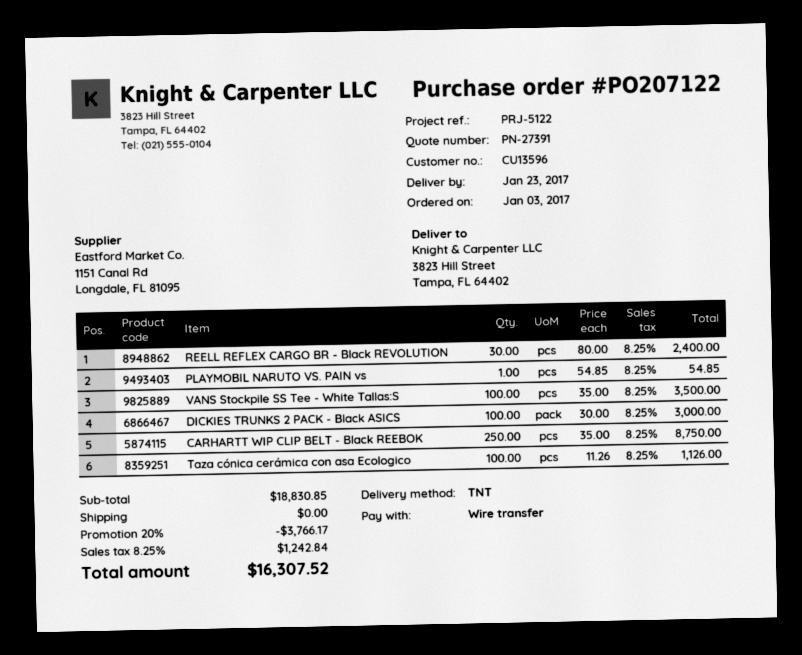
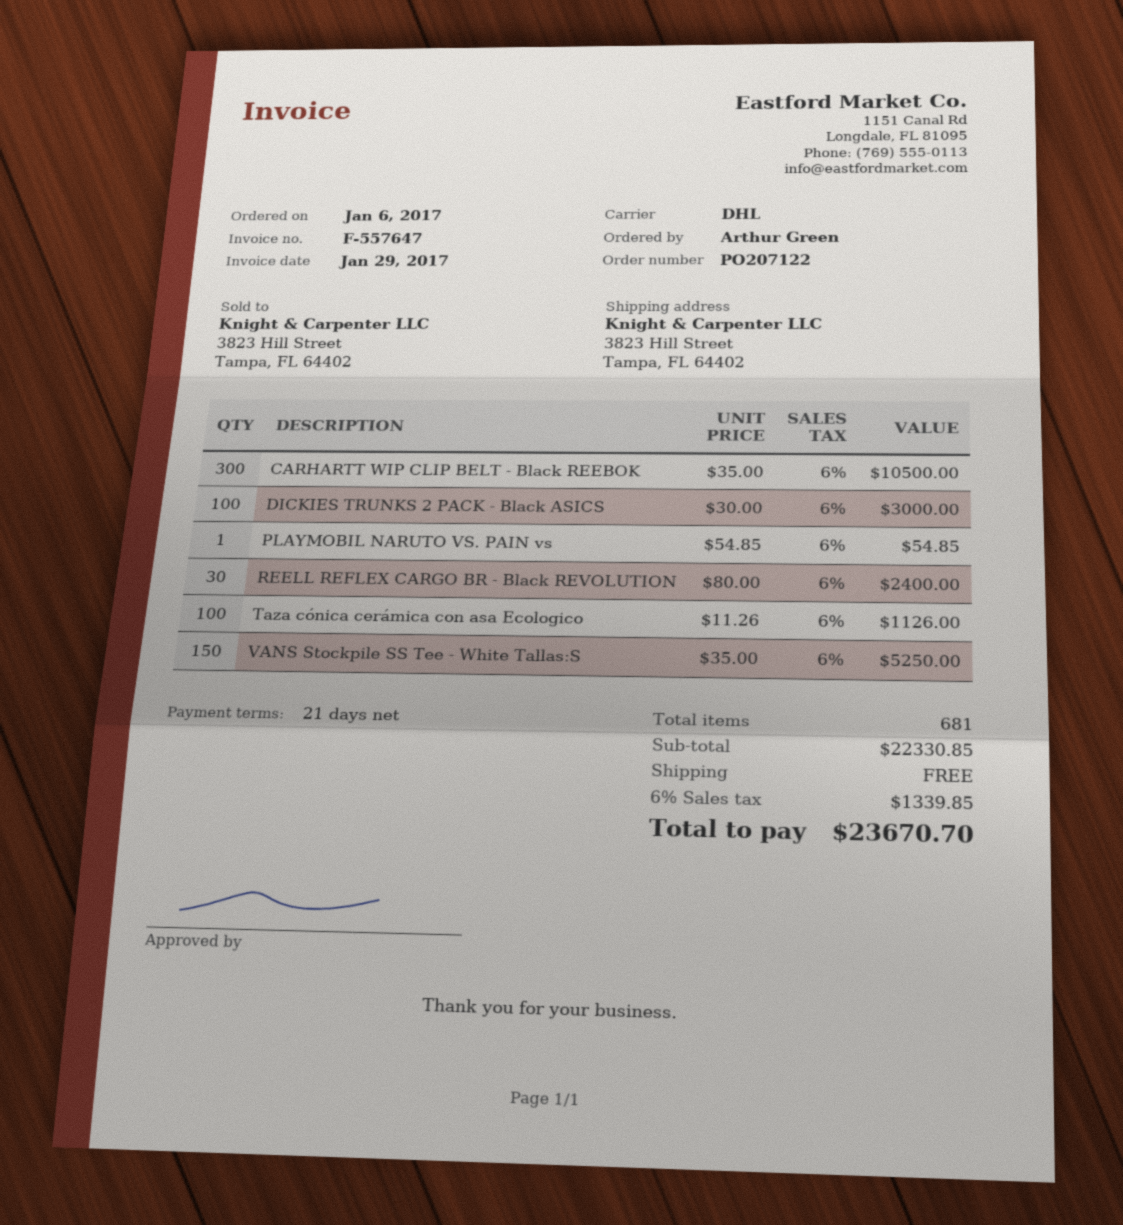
order date: 2017-01-03 -> 2017-01-06
shipping method: TNT -> DHL
VANS Stockpile SS Tee - White Tallas:S: 100 x 35.00 = 3500.00 -> 150 x 35.00 = 5250.00
CARHARTT WIP CLIP BELT - Black REEBOK: 250 x 35.00 = 8750.00 -> 300 x 35.00 = 10500.00
subtotal: 18830.85 -> 22330.85
discount: 20% = 3766.17 -> none
tax: 8.25% = 1242.84 -> 6% = 1339.85
total: 16307.52 -> 23670.70

